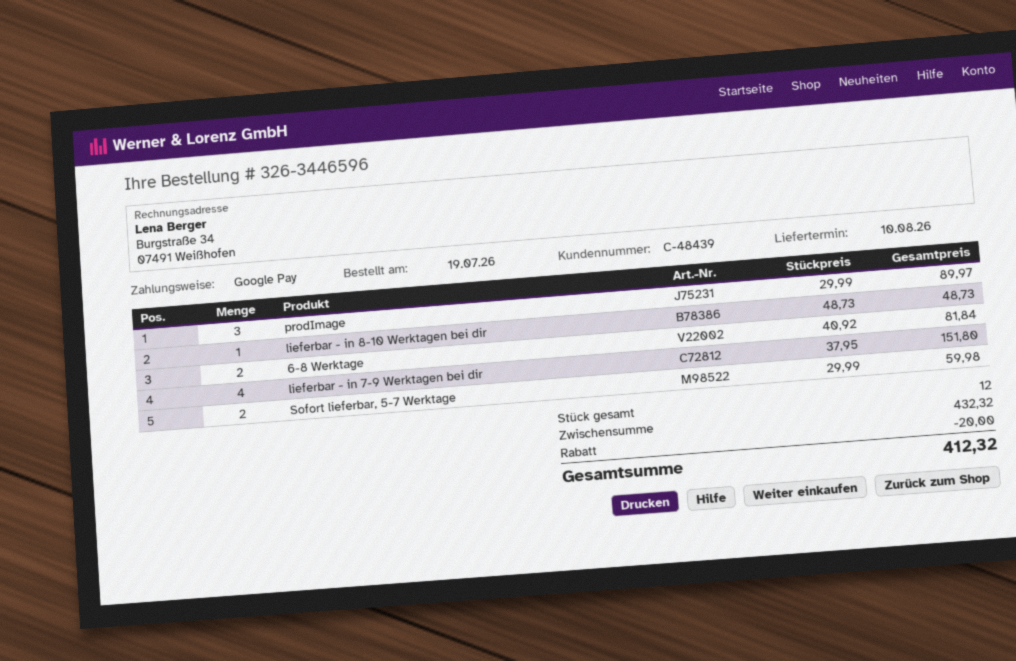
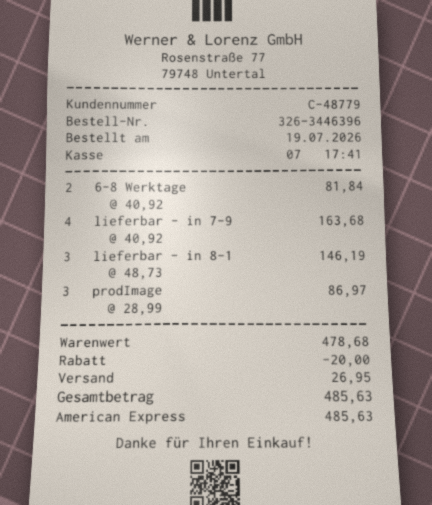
order number: 326-3446596 -> 326-3446396
customer number: C-48439 -> C-48779
payment method: Google Pay -> American Express
prodImage: 3 x 29.99 = 89.97 -> 3 x 28.99 = 86.97
lieferbar - in 8-10 Werktagen bei dir: 1 x 48.73 = 48.73 -> 3 x 48.73 = 146.19
lieferbar - in 7-9 Werktagen bei dir: 4 x 37.95 = 151.80 -> 4 x 40.92 = 163.68
Sofort lieferbar, 5-7 Werktage: 2 x 29.99 = 59.98 -> none
subtotal: 432.32 -> 478.68
shipping: none -> 26.95
total: 412.32 -> 485.63

